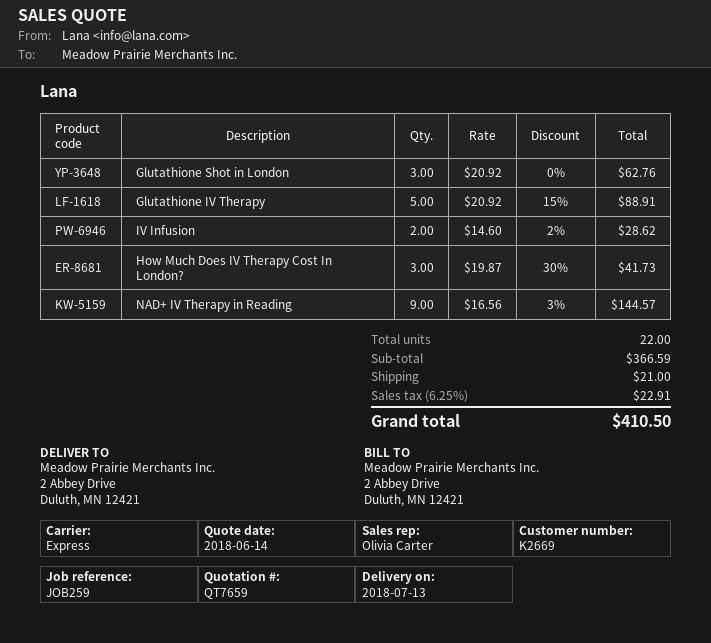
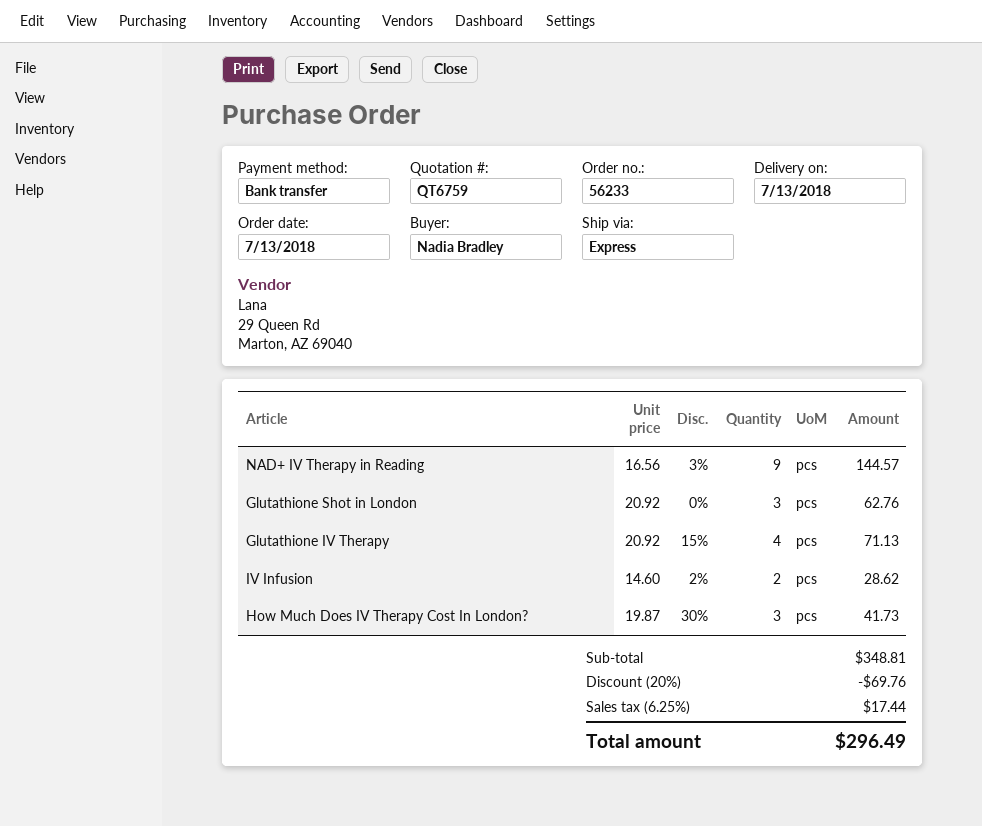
quote number: QT7659 -> QT6759
Glutathione IV Therapy: 5 x 20.92 - 15% = 88.91 -> 4 x 20.92 - 15% = 71.13
subtotal: 366.59 -> 348.81
discount: none -> 20% = 69.76
shipping: 21.00 -> none
tax: 6.25% = 22.91 -> 6.25% = 17.44
total: 410.50 -> 296.49

